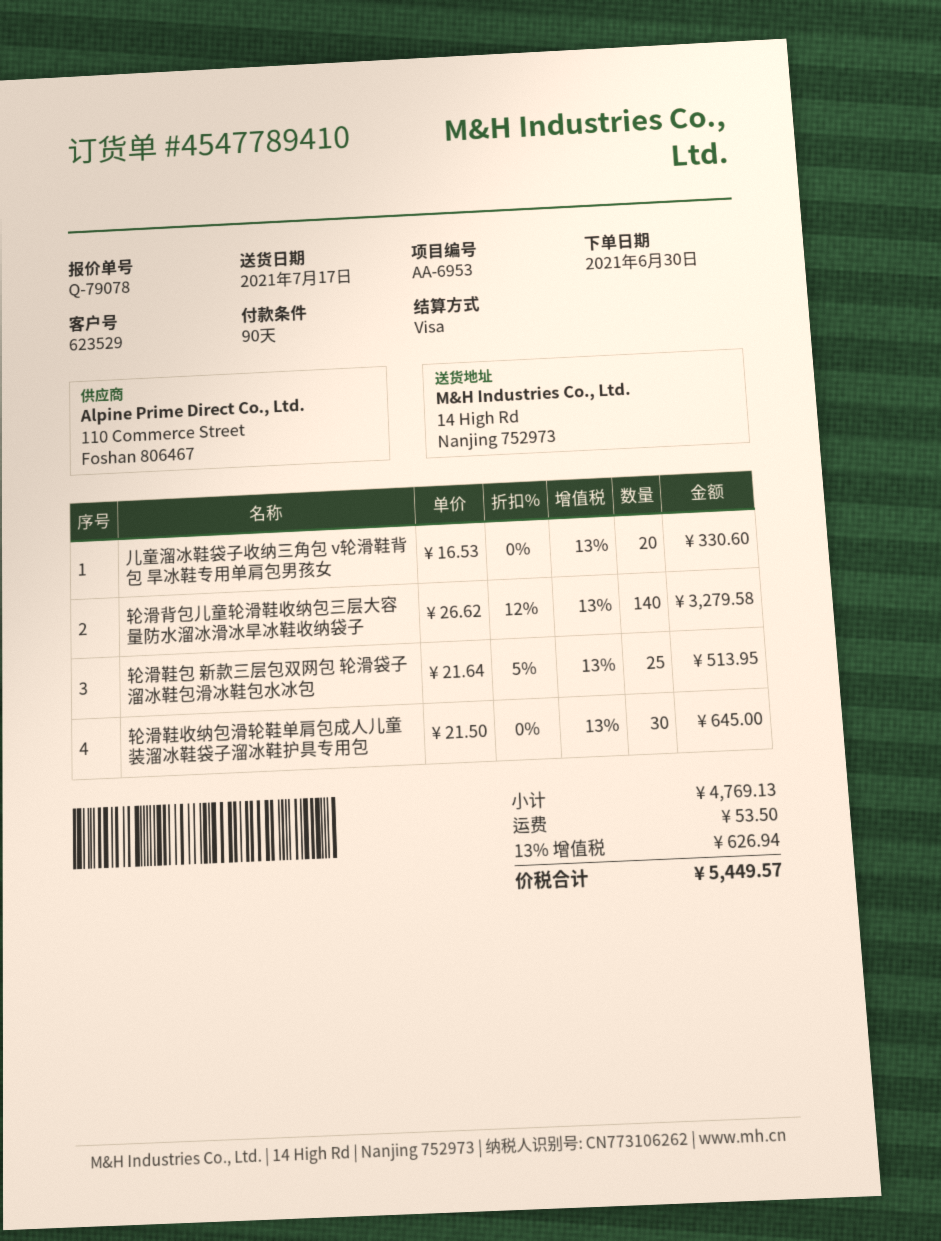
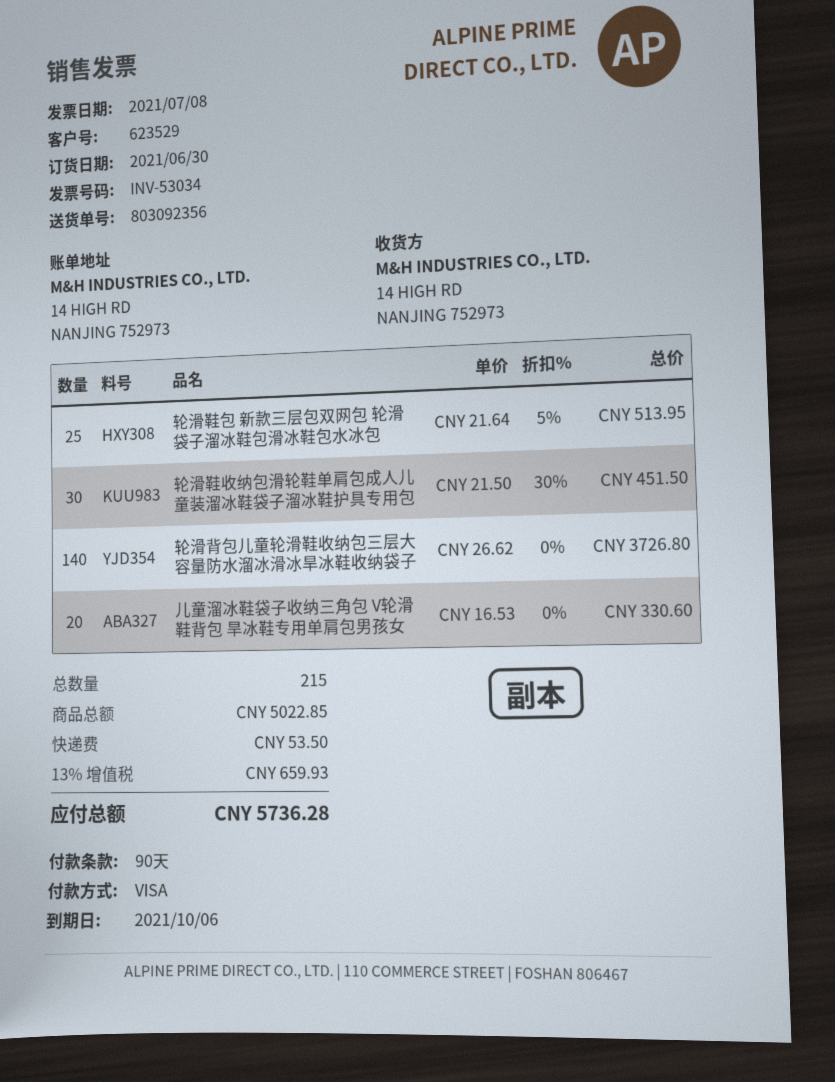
轮滑背包儿童轮滑鞋收纳包三层大容量防水溜冰滑冰旱冰鞋收纳袋子: 140 x 26.62 - 12% = 3279.58 -> 140 x 26.62 = 3726.80
轮滑鞋收纳包滑轮鞋单肩包成人儿童装溜冰鞋袋子溜冰鞋护具专用包: 30 x 21.50 = 645.00 -> 30 x 21.50 - 30% = 451.50
subtotal: 4769.13 -> 5022.85
tax: 13% = 626.94 -> 13% = 659.93
total: 5449.57 -> 5736.28

